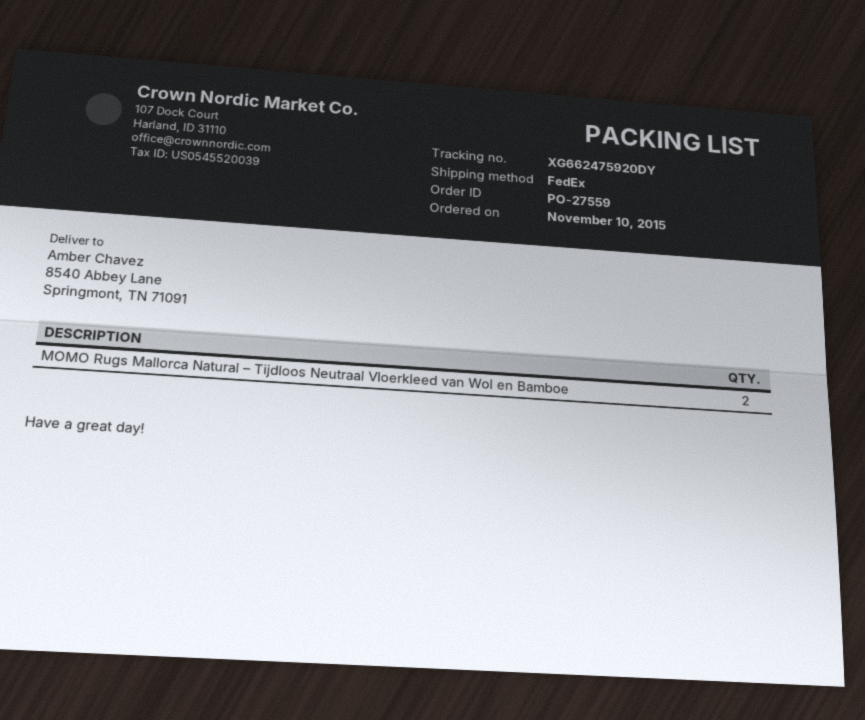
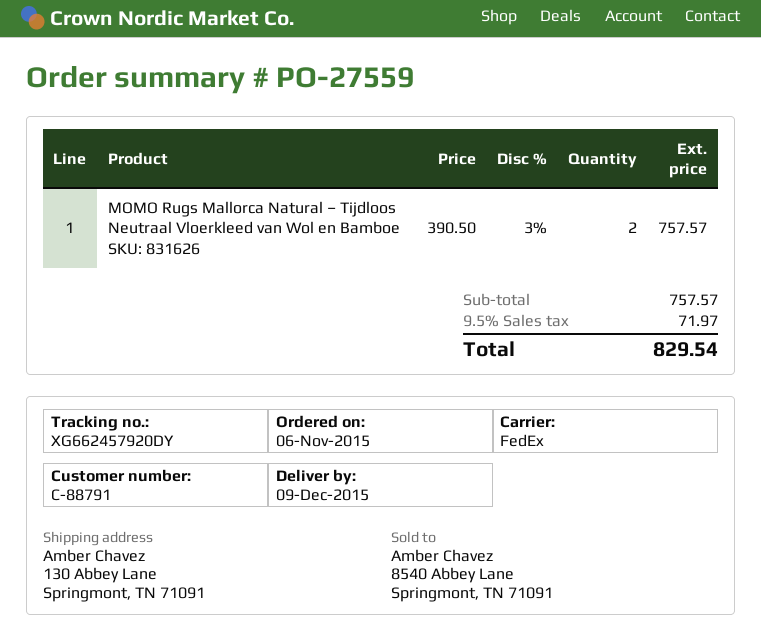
order date: 2015-11-10 -> 2015-11-06
tracking number: XG662475920DY -> XG662457920DY
ship to: 8540 Abbey Lane, Springmont, TN 71091 -> 130 Abbey Lane, Springmont, TN 71091

